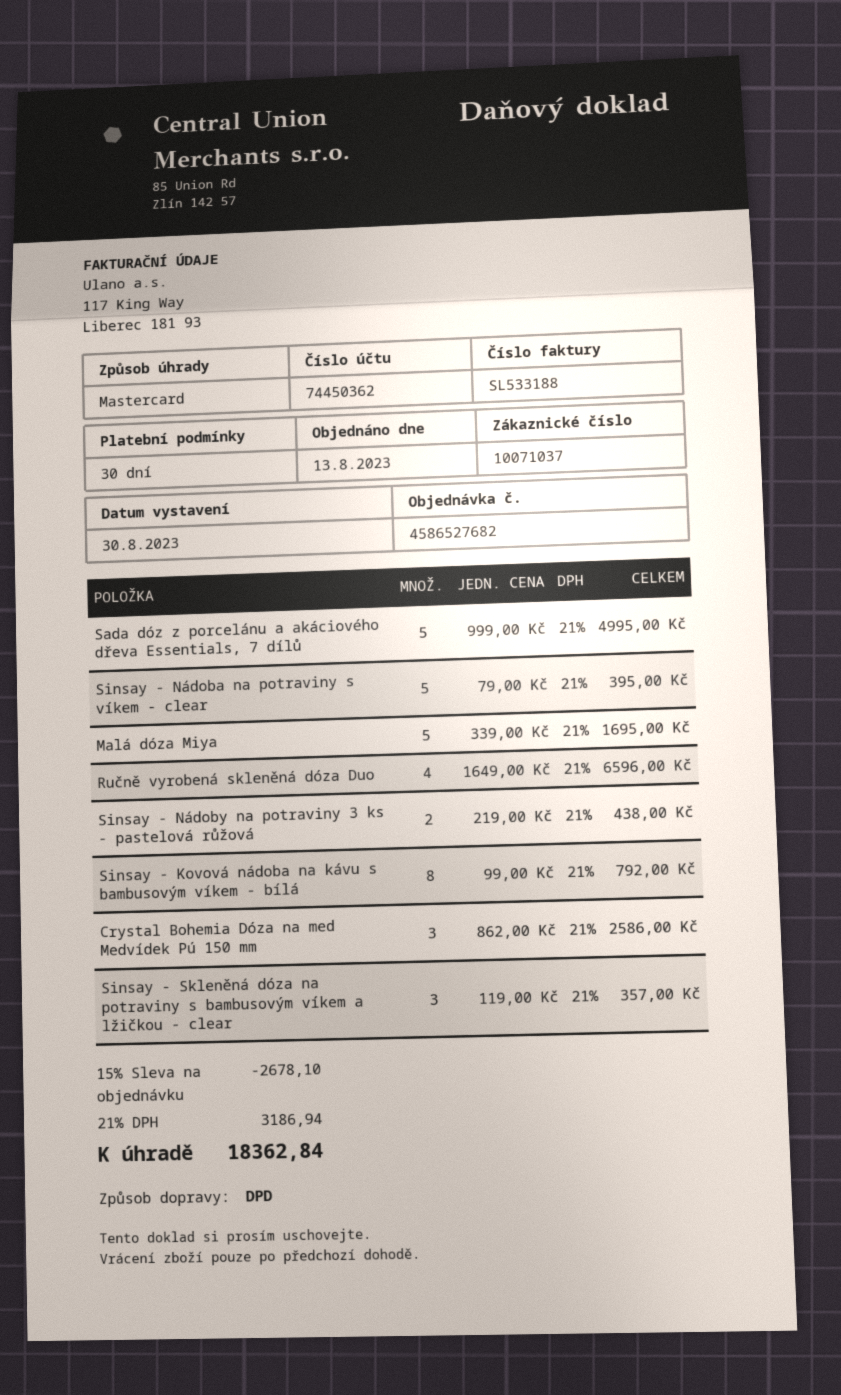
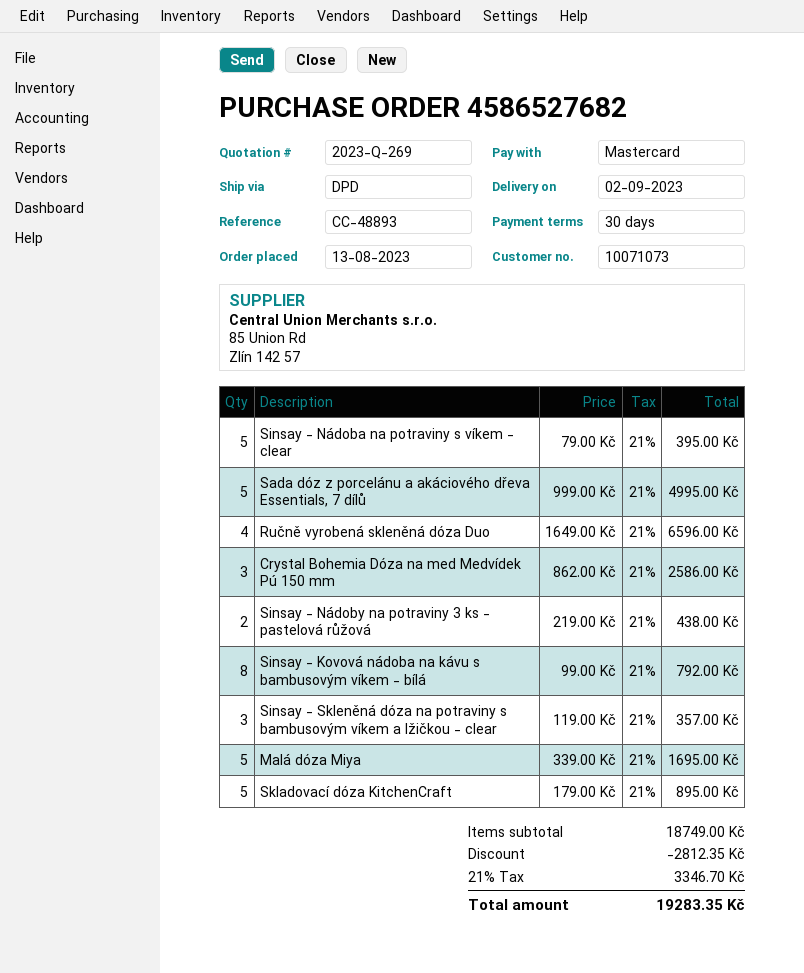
customer number: 10071037 -> 10071073
Skladovací dóza KitchenCraft: none -> 5 x 179.00 = 895.00
discount: 2678.10 -> 2812.35
tax: 21% = 3186.94 -> 21% = 3346.70
total: 18362.84 -> 19283.35

